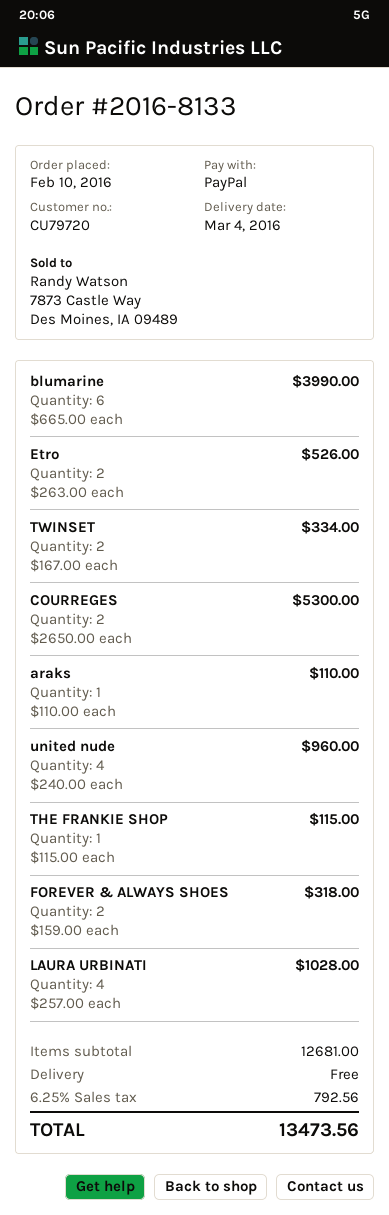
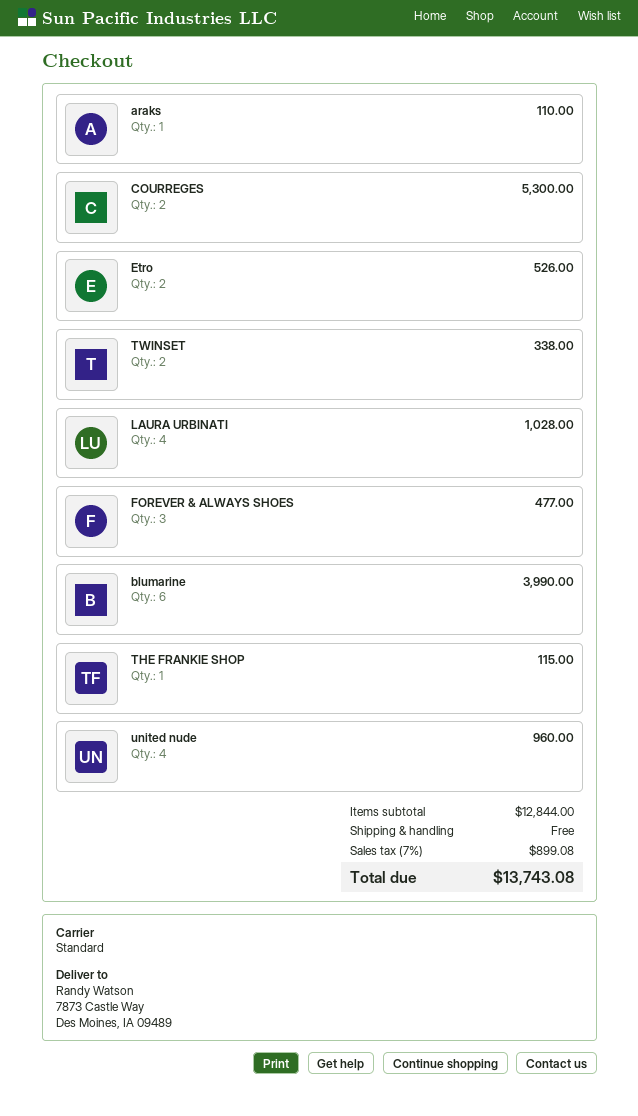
TWINSET: 2 for 334.00 -> 2 for 338.00
FOREVER & ALWAYS SHOES: 2 for 318.00 -> 3 for 477.00
subtotal: 12681.00 -> 12844.00
tax: 6.25% = 792.56 -> 7% = 899.08
total: 13473.56 -> 13743.08

